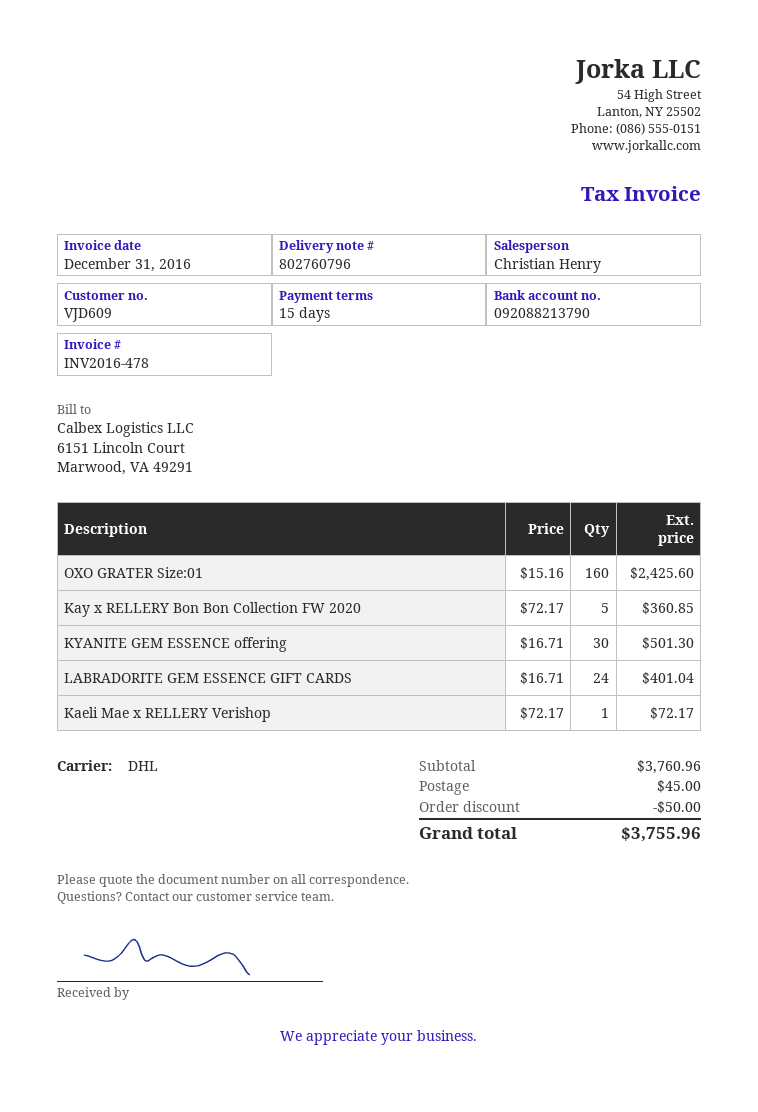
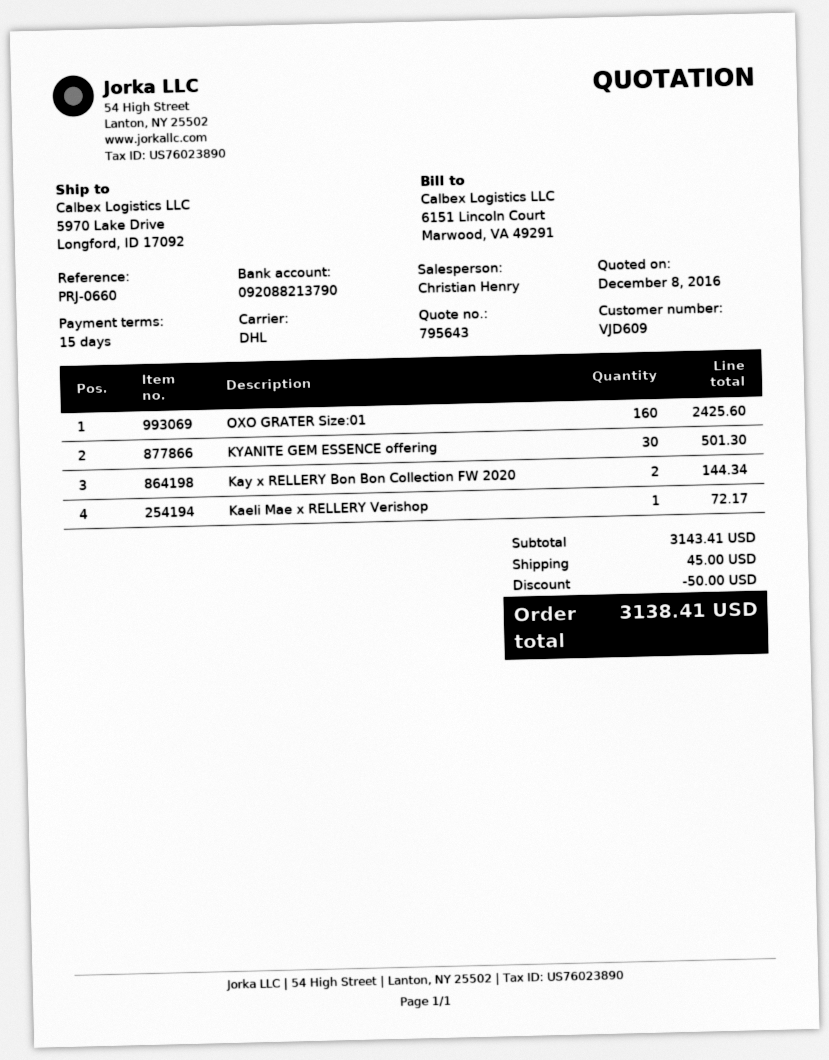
Kay x RELLERY Bon Bon Collection FW 2020: 5 for 360.85 -> 2 for 144.34
LABRADORITE GEM ESSENCE GIFT CARDS: 24 for 401.04 -> none
subtotal: 3760.96 -> 3143.41
total: 3755.96 -> 3138.41

